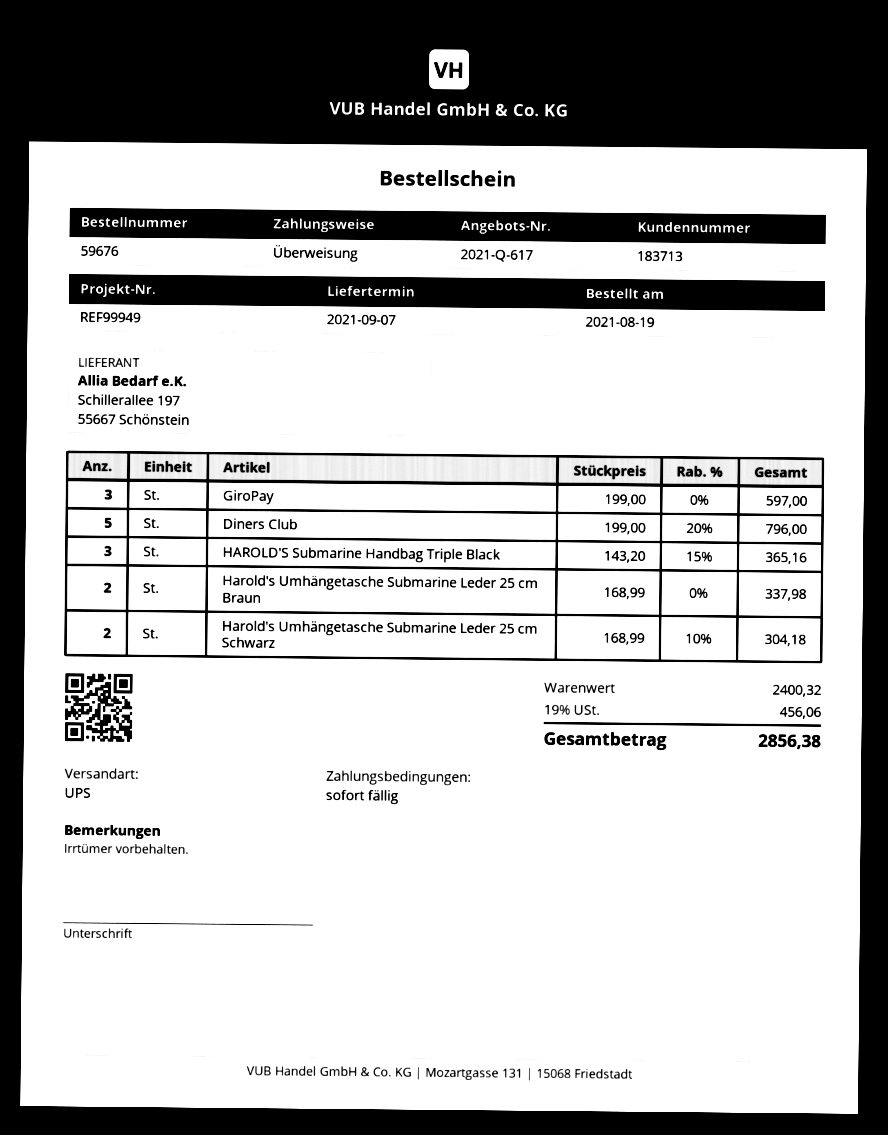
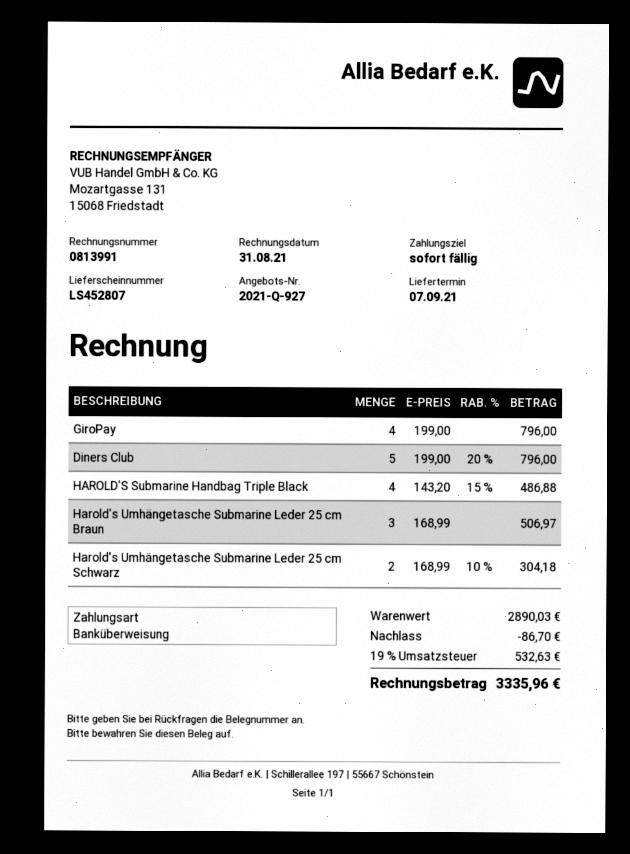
quote number: 2021-Q-617 -> 2021-Q-927
GiroPay: 3 x 199.00 = 597.00 -> 4 x 199.00 = 796.00
HAROLD'S Submarine Handbag Triple Black: 3 x 143.20 - 15% = 365.16 -> 4 x 143.20 - 15% = 486.88
Harold's Umhängetasche Submarine Leder 25 cm Braun: 2 x 168.99 = 337.98 -> 3 x 168.99 = 506.97
subtotal: 2400.32 -> 2890.03
discount: none -> 86.70
tax: 19% = 456.06 -> 19% = 532.63
total: 2856.38 -> 3335.96

